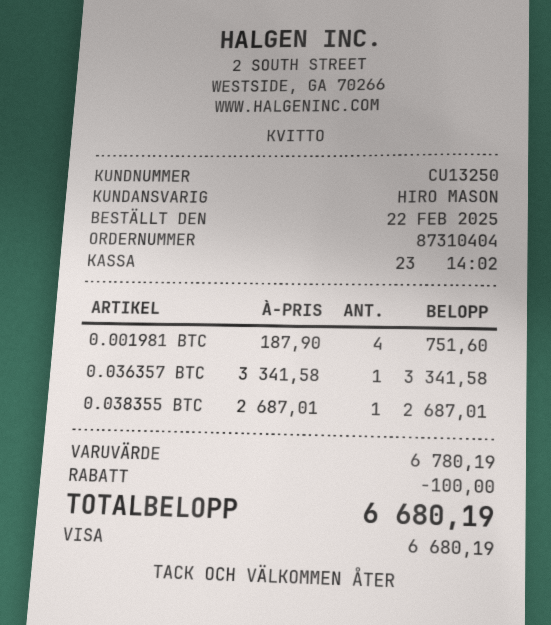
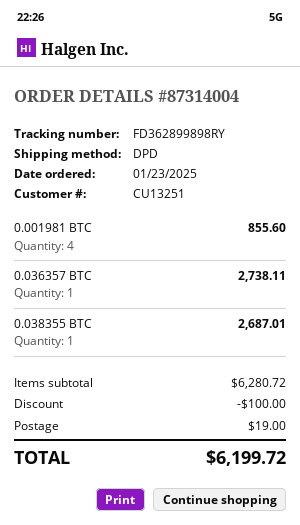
order number: 87310404 -> 87314004
order date: 2025-02-22 -> 2025-01-23
customer number: CU13250 -> CU13251
0.001981 BTC: 4 for 751.60 -> 4 for 855.60
0.036357 BTC: 1 for 3341.58 -> 1 for 2738.11
subtotal: 6780.19 -> 6280.72
shipping: none -> 19.00
total: 6680.19 -> 6199.72

